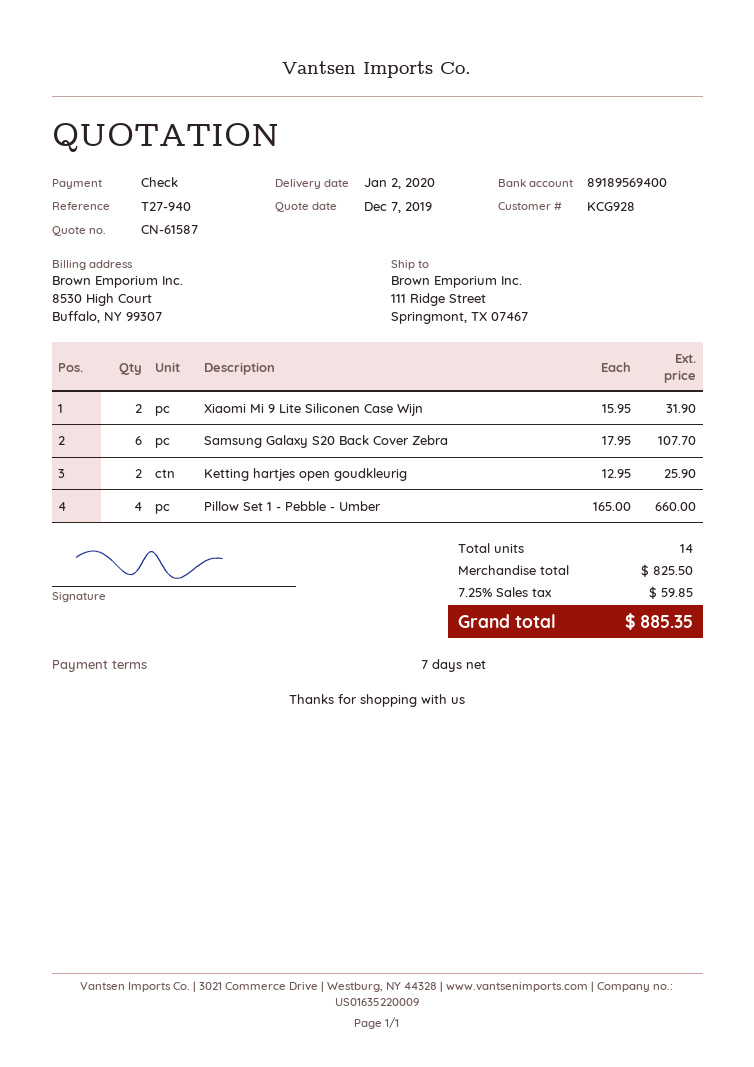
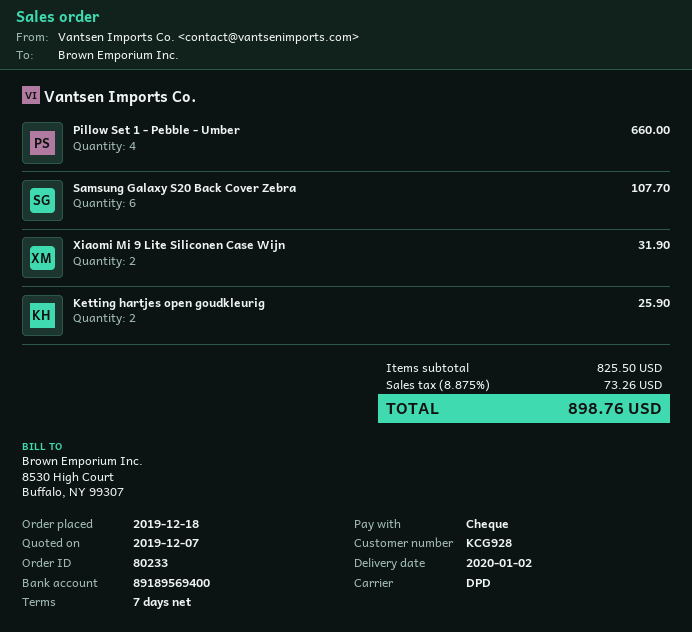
tax: 7.25% = 59.85 -> 8.875% = 73.26
total: 885.35 -> 898.76

